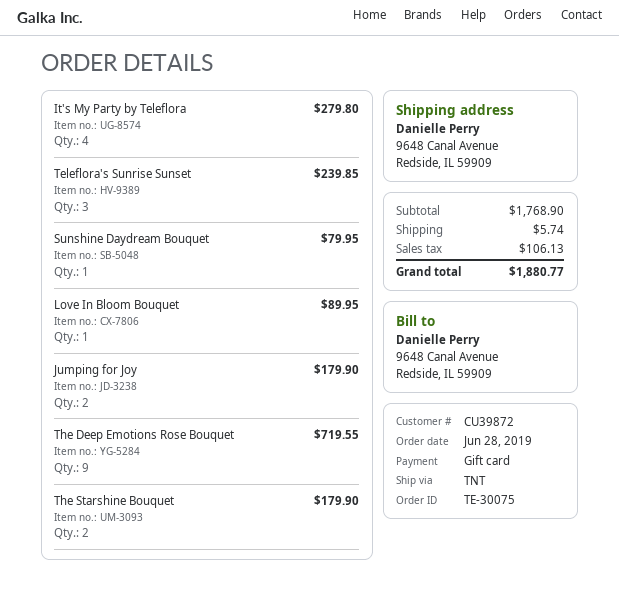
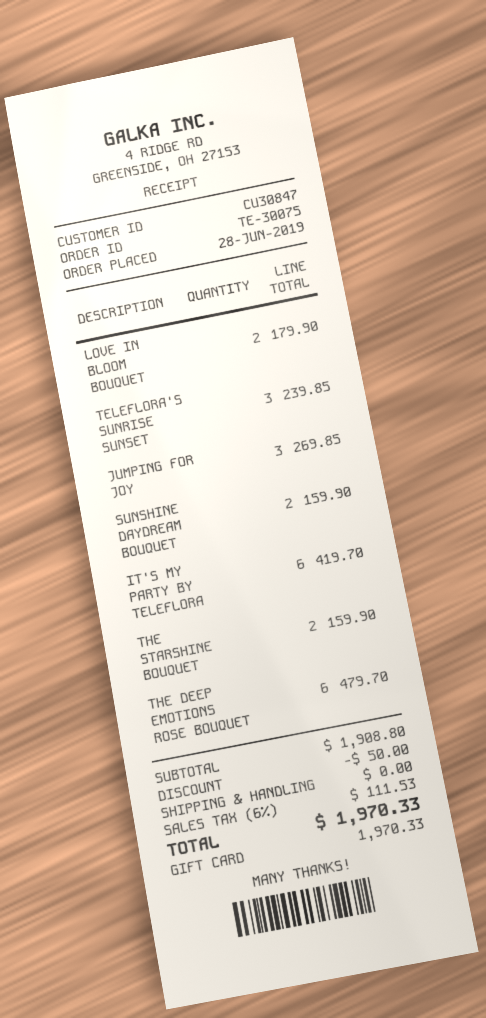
customer number: CU39872 -> CU30847
It's My Party by Teleflora: 4 for 279.80 -> 6 for 419.70
Sunshine Daydream Bouquet: 1 for 79.95 -> 2 for 159.90
Love In Bloom Bouquet: 1 for 89.95 -> 2 for 179.90
Jumping for Joy: 2 for 179.90 -> 3 for 269.85
The Deep Emotions Rose Bouquet: 9 for 719.55 -> 6 for 479.70
The Starshine Bouquet: 2 for 179.90 -> 2 for 159.90
subtotal: 1768.90 -> 1908.80
discount: none -> 50.00
shipping: 5.74 -> 0.00
tax: 106.13 -> 111.53
total: 1880.77 -> 1970.33

